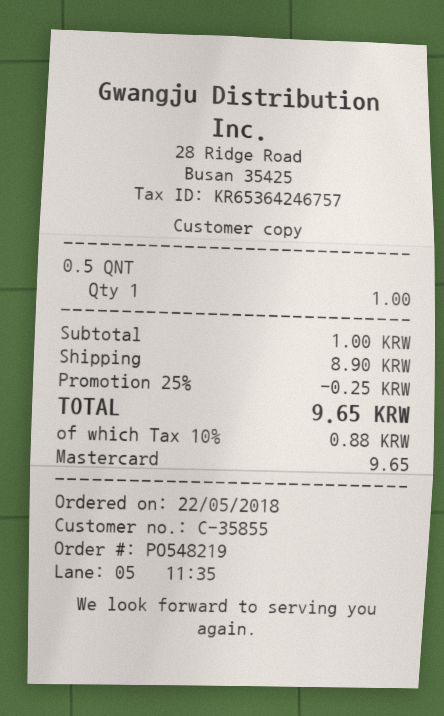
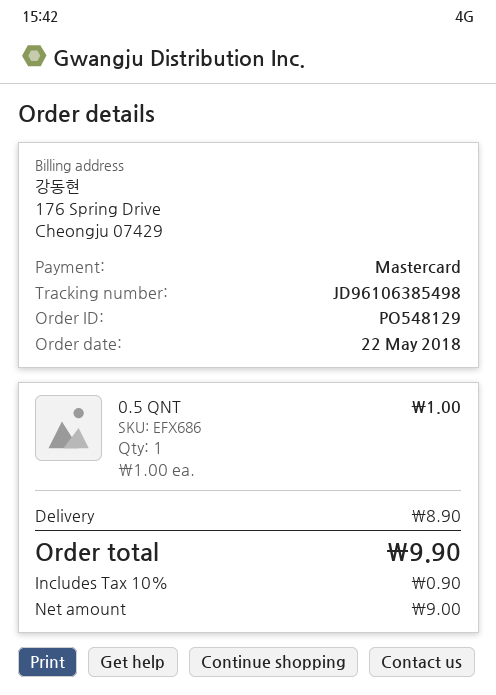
order number: PO548219 -> PO548129
discount: 25% = 0.25 -> none
tax: 10% = 0.88 -> 10% = 0.90
total: 9.65 -> 9.90

